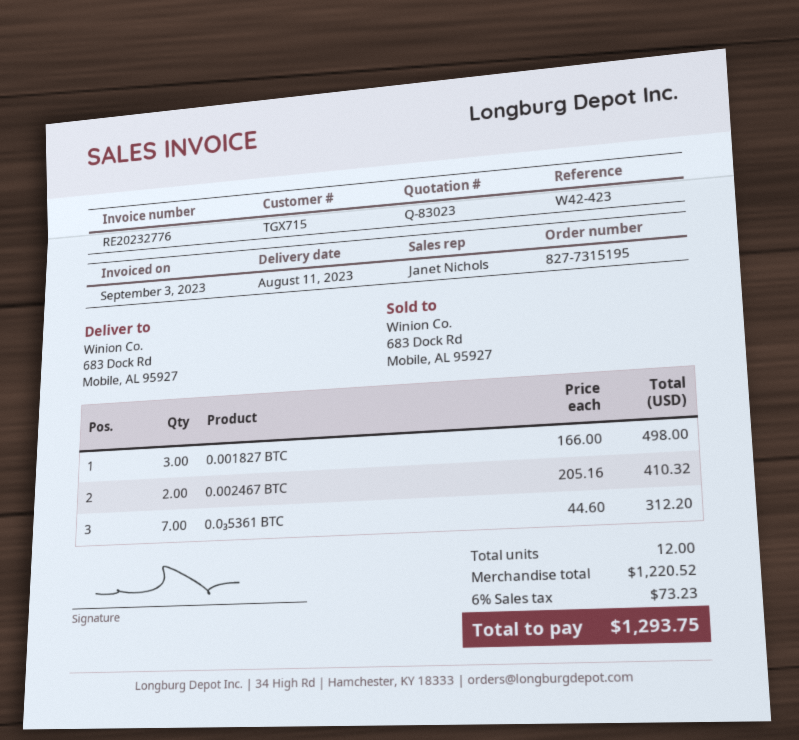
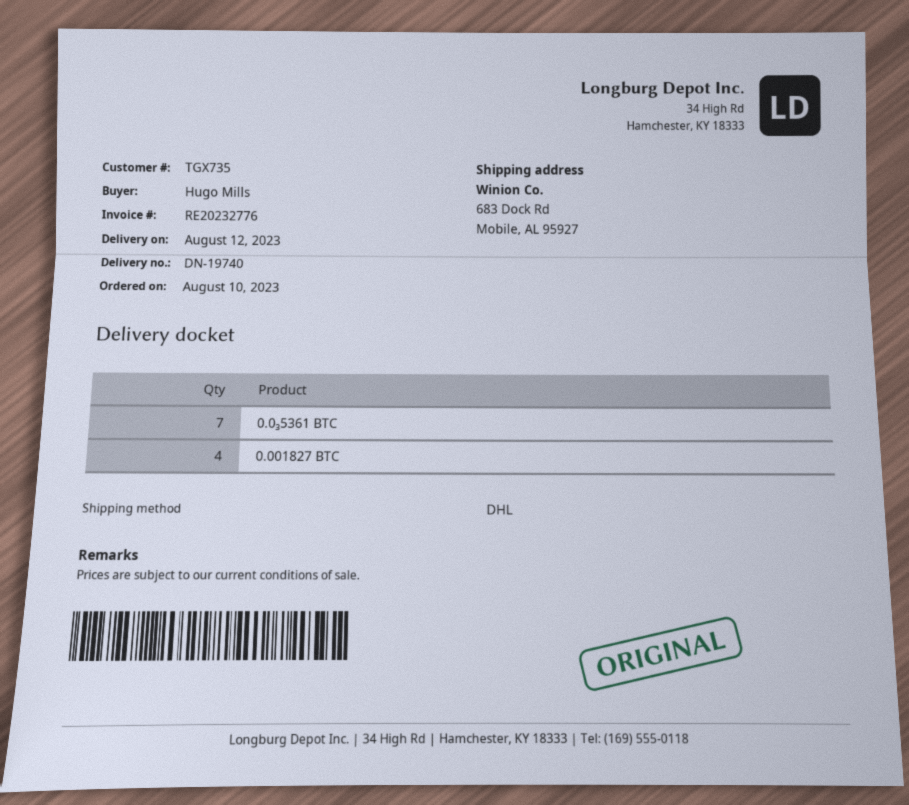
delivery date: 2023-08-11 -> 2023-08-12
customer number: TGX715 -> TGX735
0.001827 BTC: 3 -> 4
0.002467 BTC: 2 -> none

